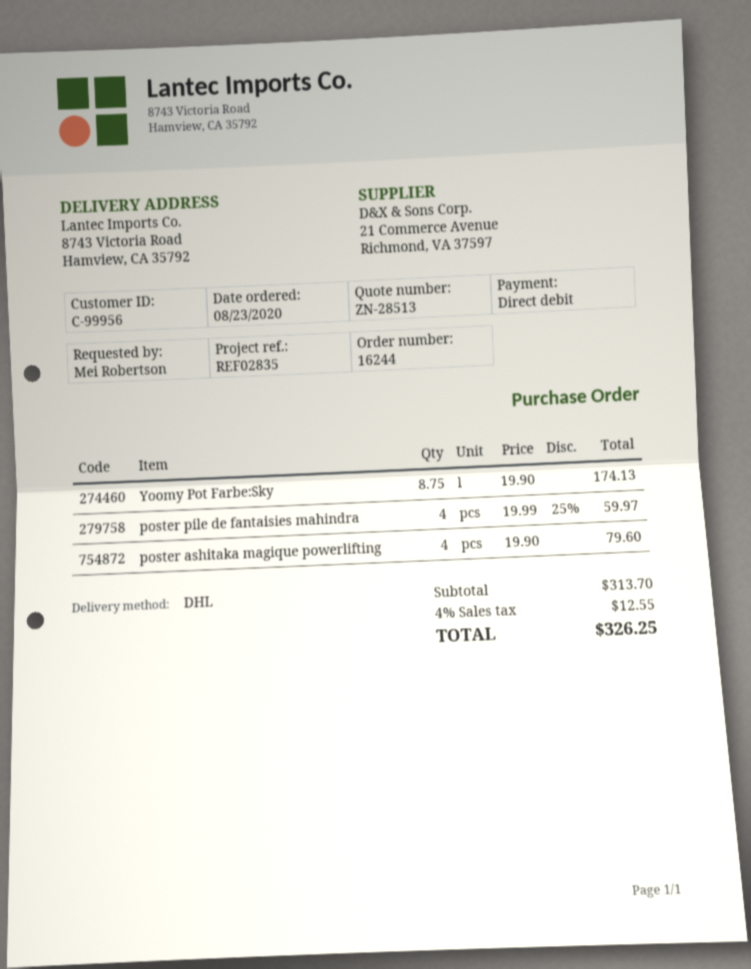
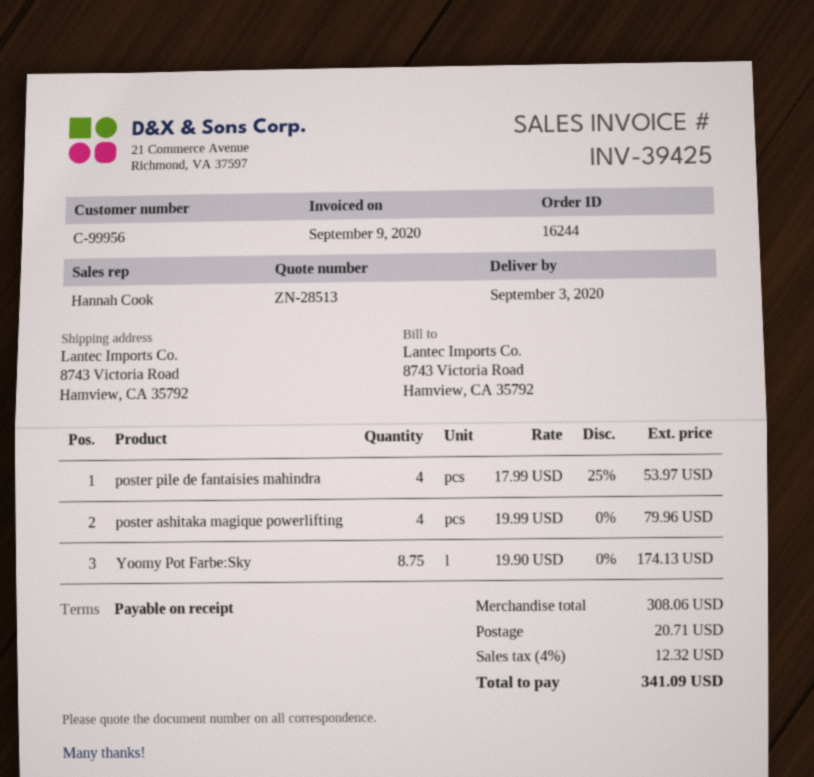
poster pile de fantaisies mahindra: 4 x 19.99 - 25% = 59.97 -> 4 x 17.99 - 25% = 53.97
poster ashitaka magique powerlifting: 4 x 19.90 = 79.60 -> 4 x 19.99 = 79.96
subtotal: 313.70 -> 308.06
shipping: none -> 20.71
tax: 4% = 12.55 -> 4% = 12.32
total: 326.25 -> 341.09

